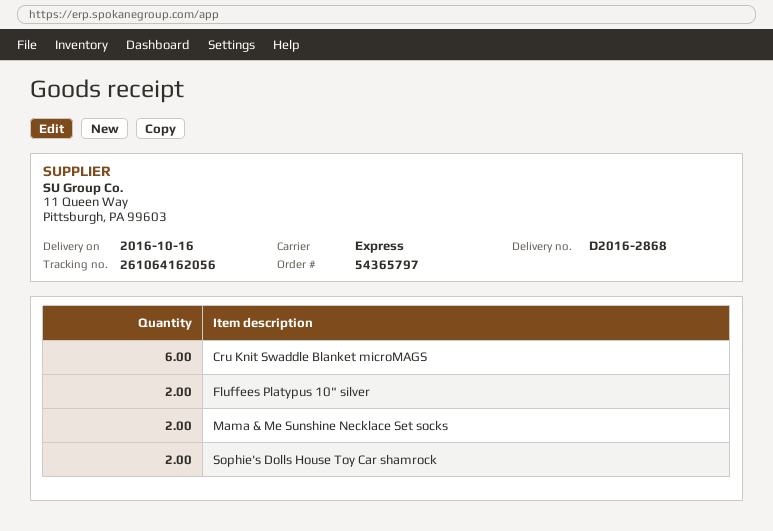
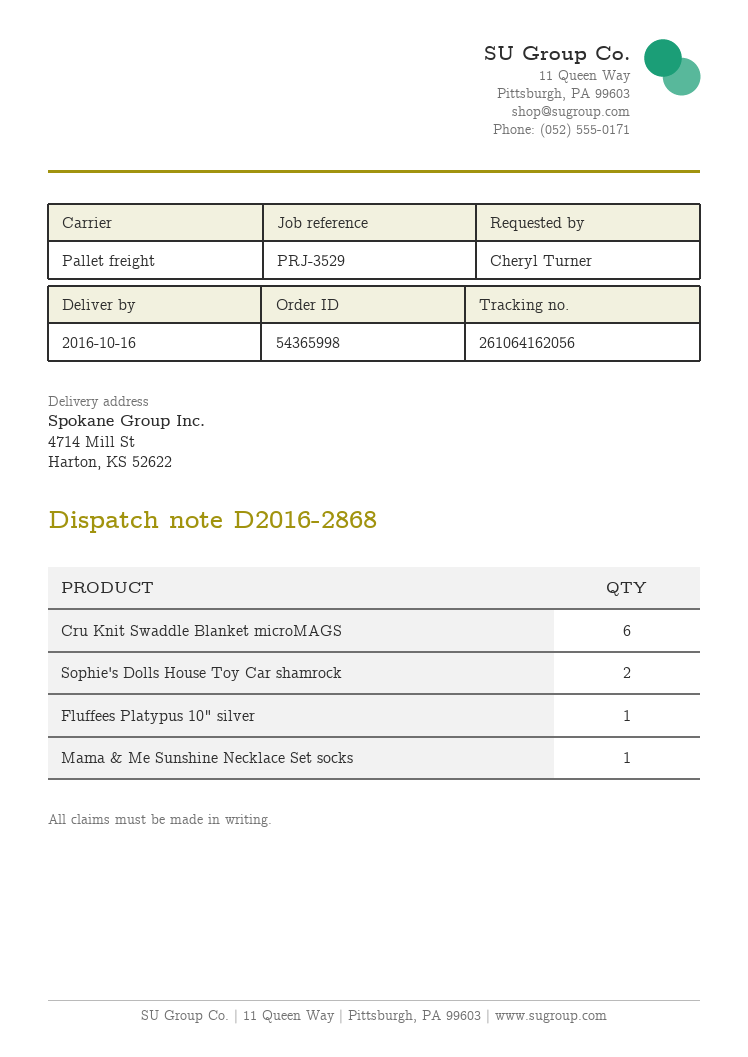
order number: 54365797 -> 54365998
shipping method: express -> pallet freight
Fluffees Platypus 10" silver: 2 -> 1
Mama & Me Sunshine Necklace Set socks: 2 -> 1

